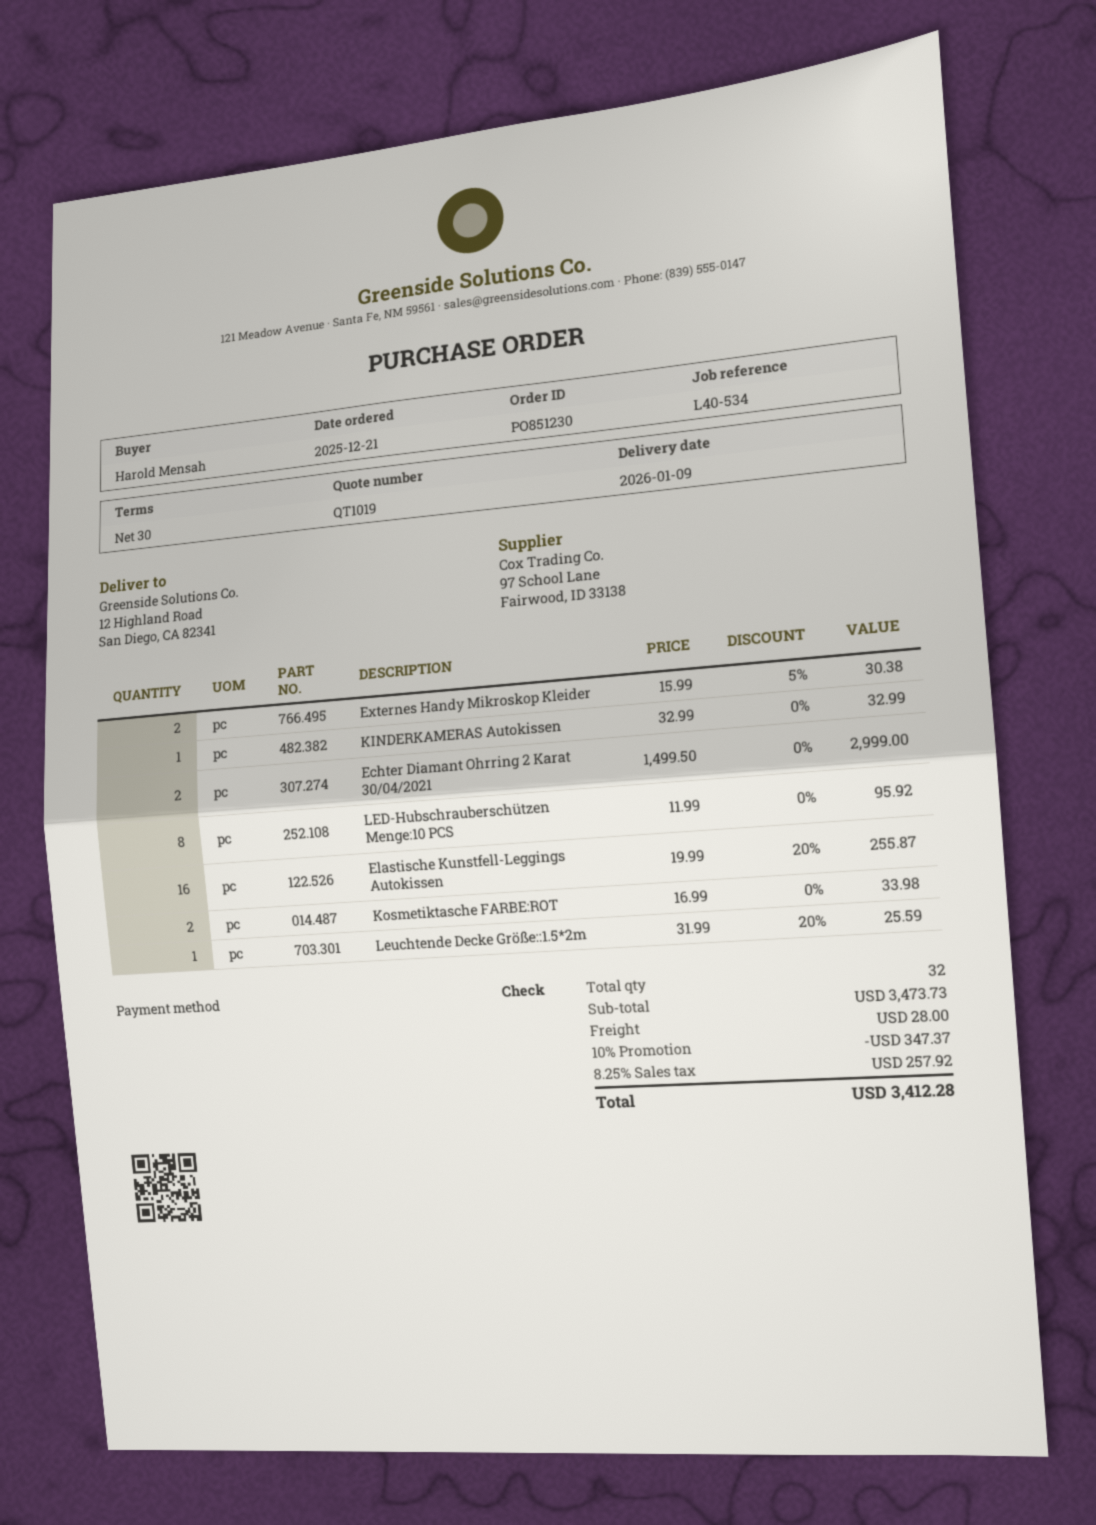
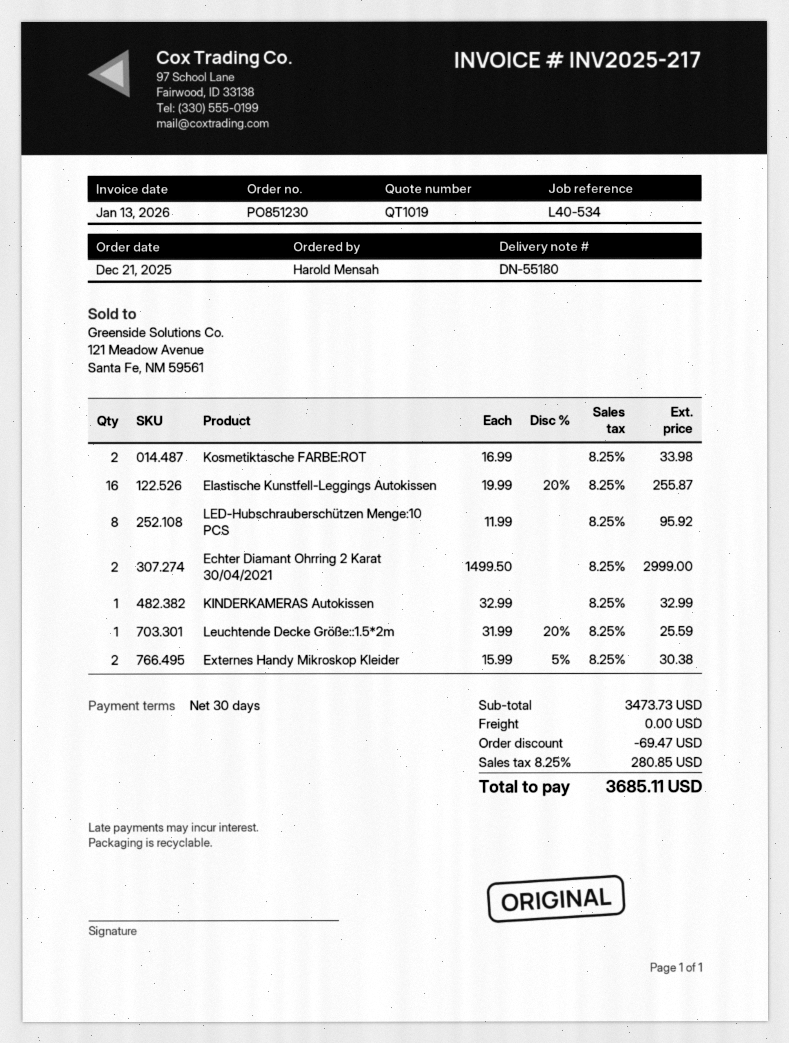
discount: 347.37 -> 69.47
shipping: 28.00 -> 0.00
tax: 8.25% = 257.92 -> 8.25% = 280.85
total: 3412.28 -> 3685.11

